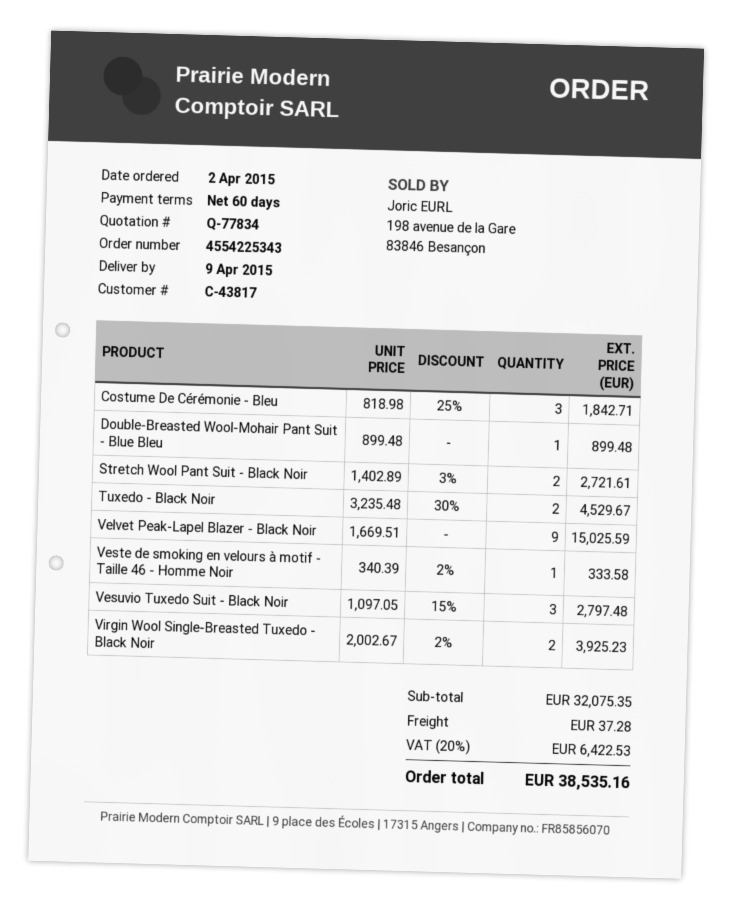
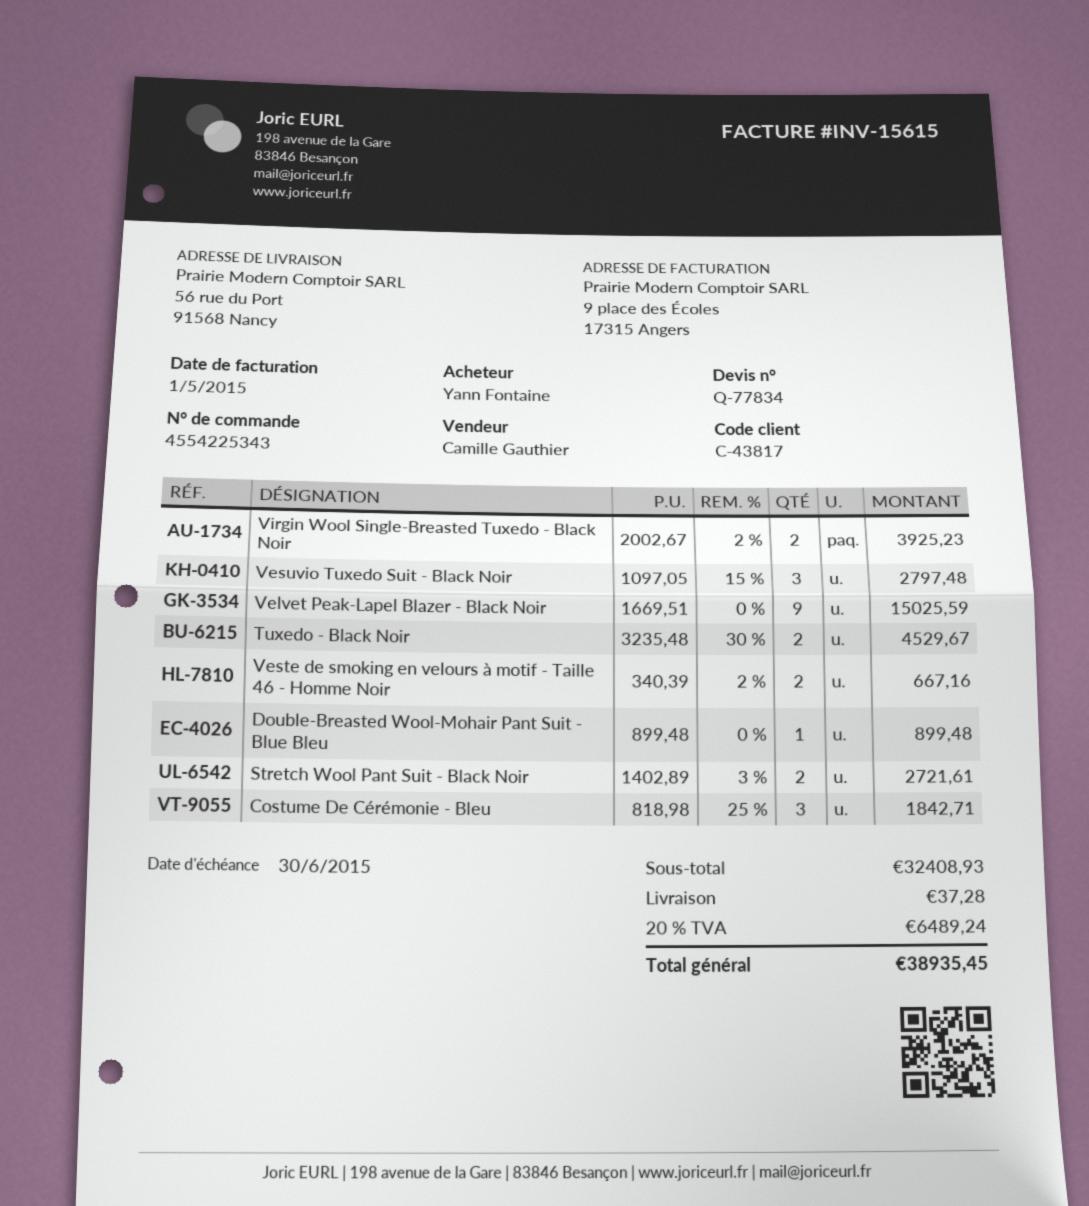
Veste de smoking en velours à motif - Taille 46 - Homme Noir: 1 x 340.39 - 2% = 333.58 -> 2 x 340.39 - 2% = 667.16
subtotal: 32075.35 -> 32408.93
tax: 20% = 6422.53 -> 20% = 6489.24
total: 38535.16 -> 38935.45

